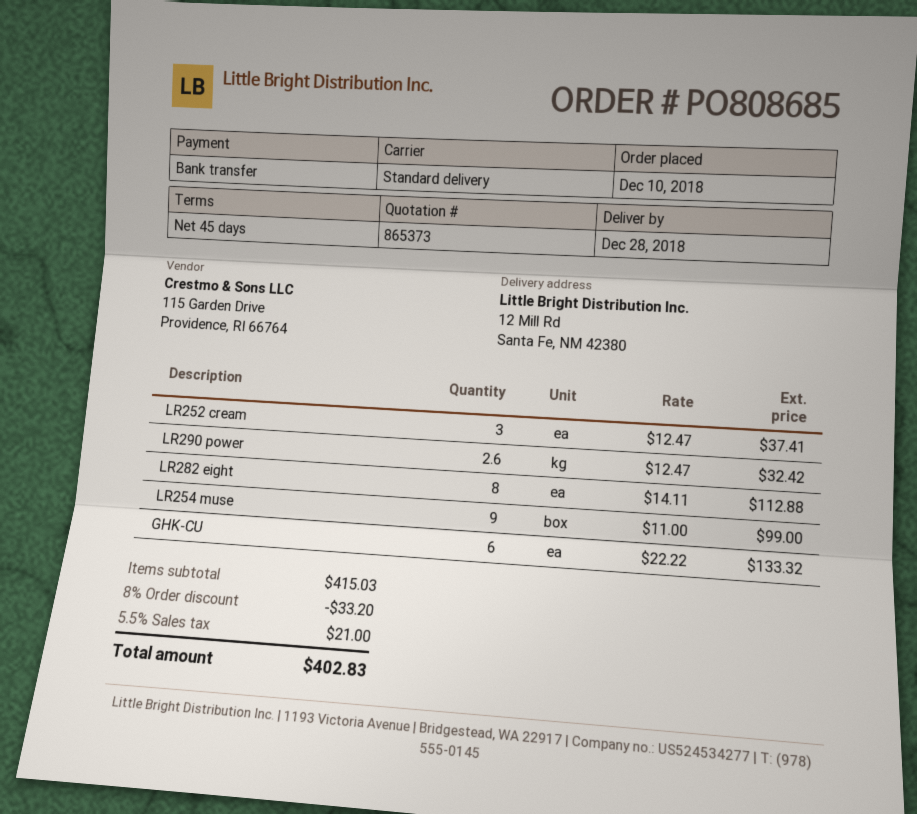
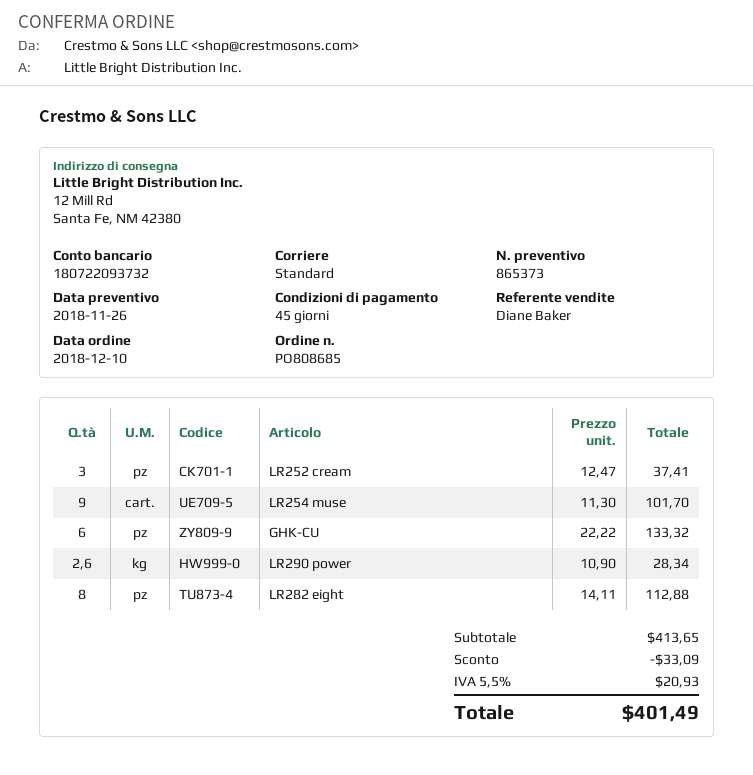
LR290 power: 2.6 x 12.47 = 32.42 -> 2.6 x 10.90 = 28.34
LR254 muse: 9 x 11.00 = 99.00 -> 9 x 11.30 = 101.70
subtotal: 415.03 -> 413.65
discount: 33.20 -> 33.09
tax: 5.5% = 21.00 -> 5.5% = 20.93
total: 402.83 -> 401.49

